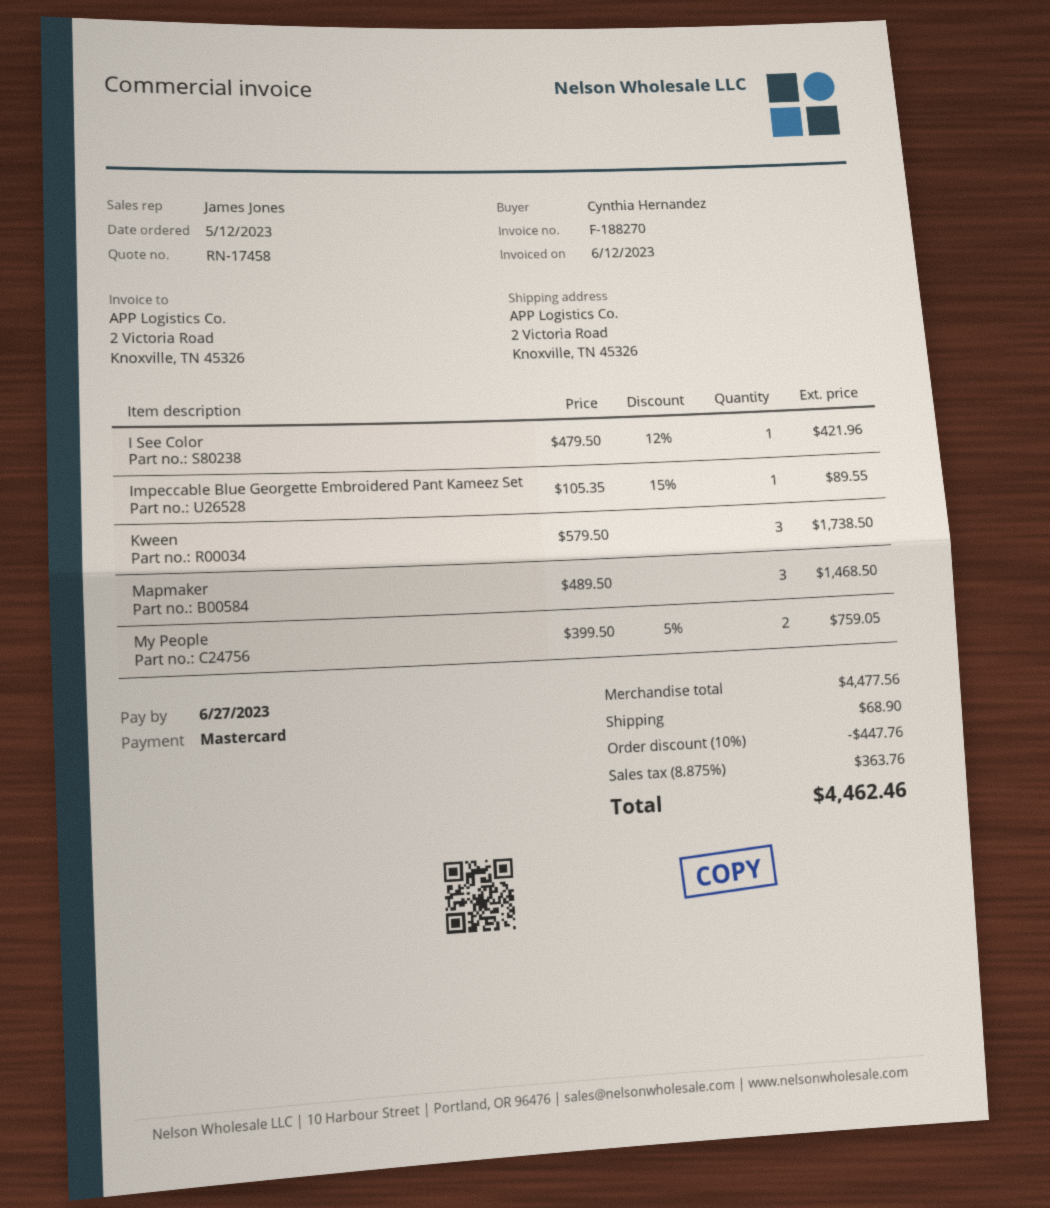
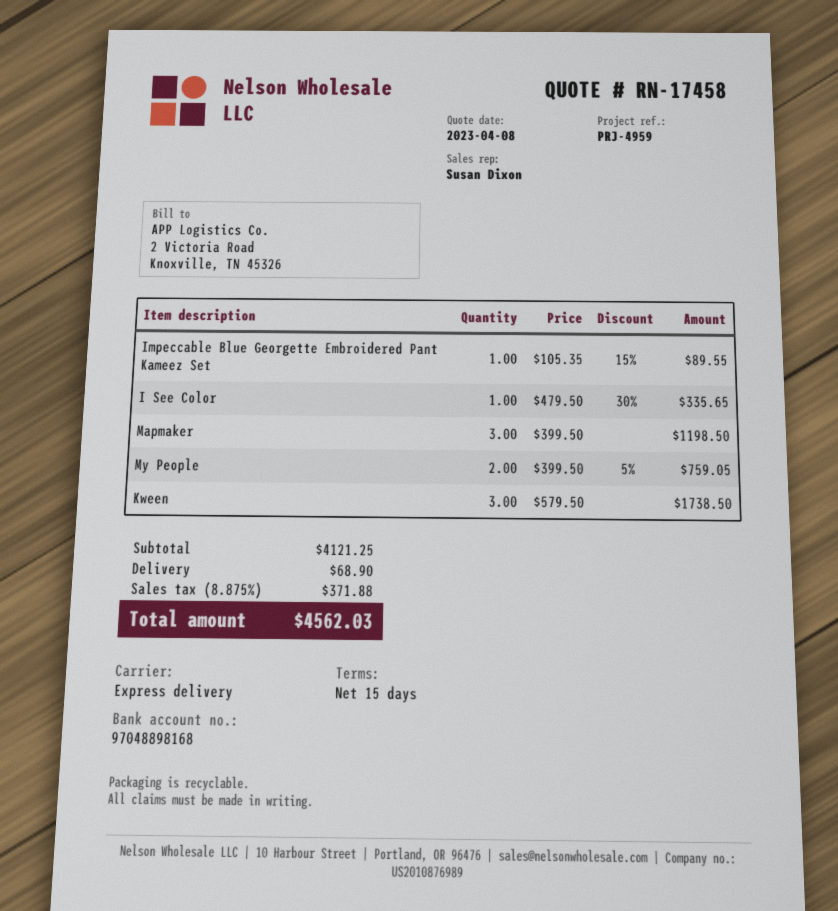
sales rep: James Jones -> Susan Dixon
I See Color: 1 x 479.50 - 12% = 421.96 -> 1 x 479.50 - 30% = 335.65
Mapmaker: 3 x 489.50 = 1468.50 -> 3 x 399.50 = 1198.50
subtotal: 4477.56 -> 4121.25
discount: 10% = 447.76 -> none
tax: 8.875% = 363.76 -> 8.875% = 371.88
total: 4462.46 -> 4562.03

